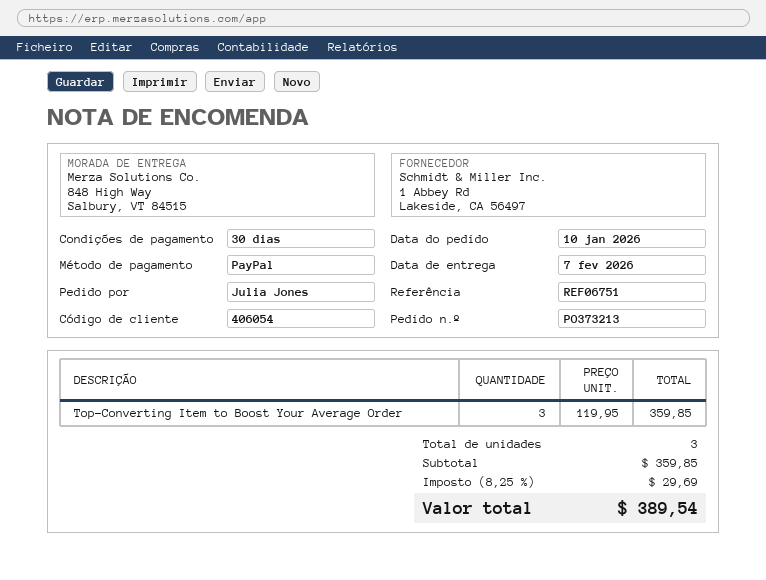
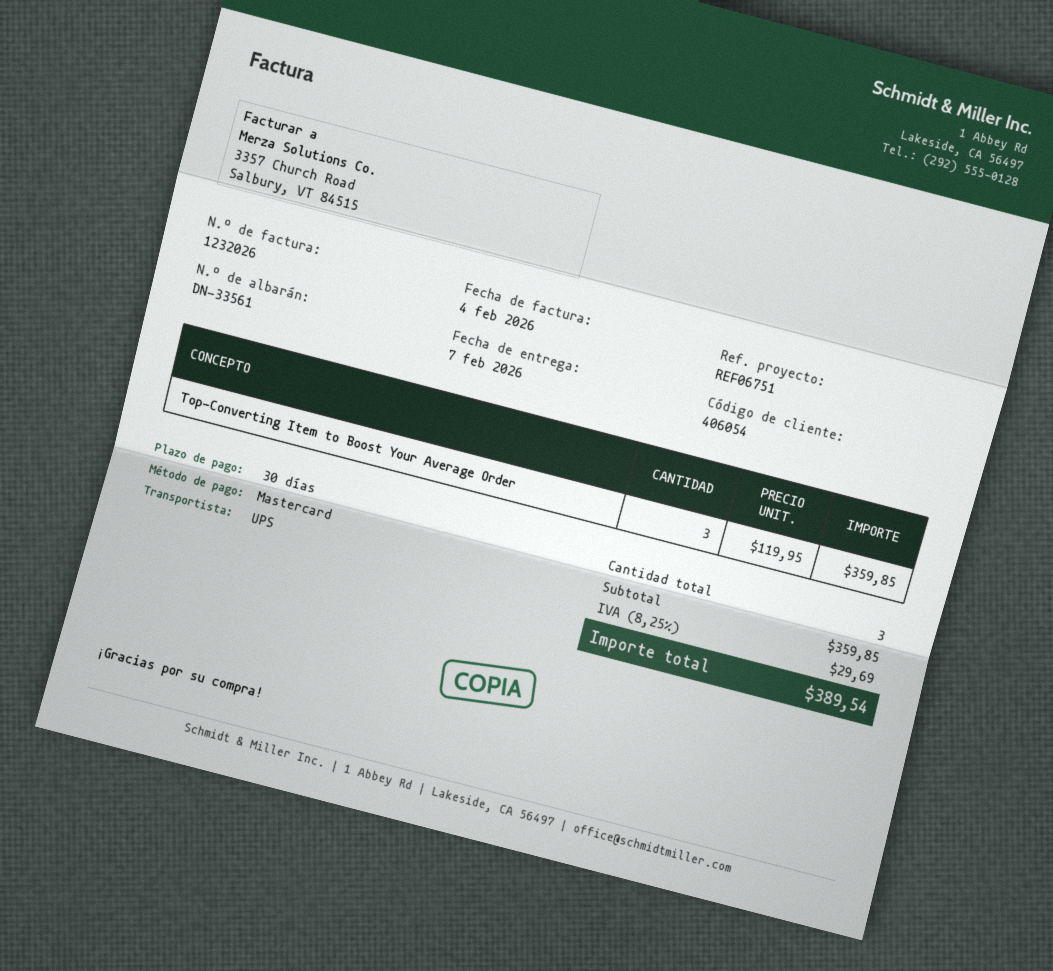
payment method: PayPal -> Mastercard

